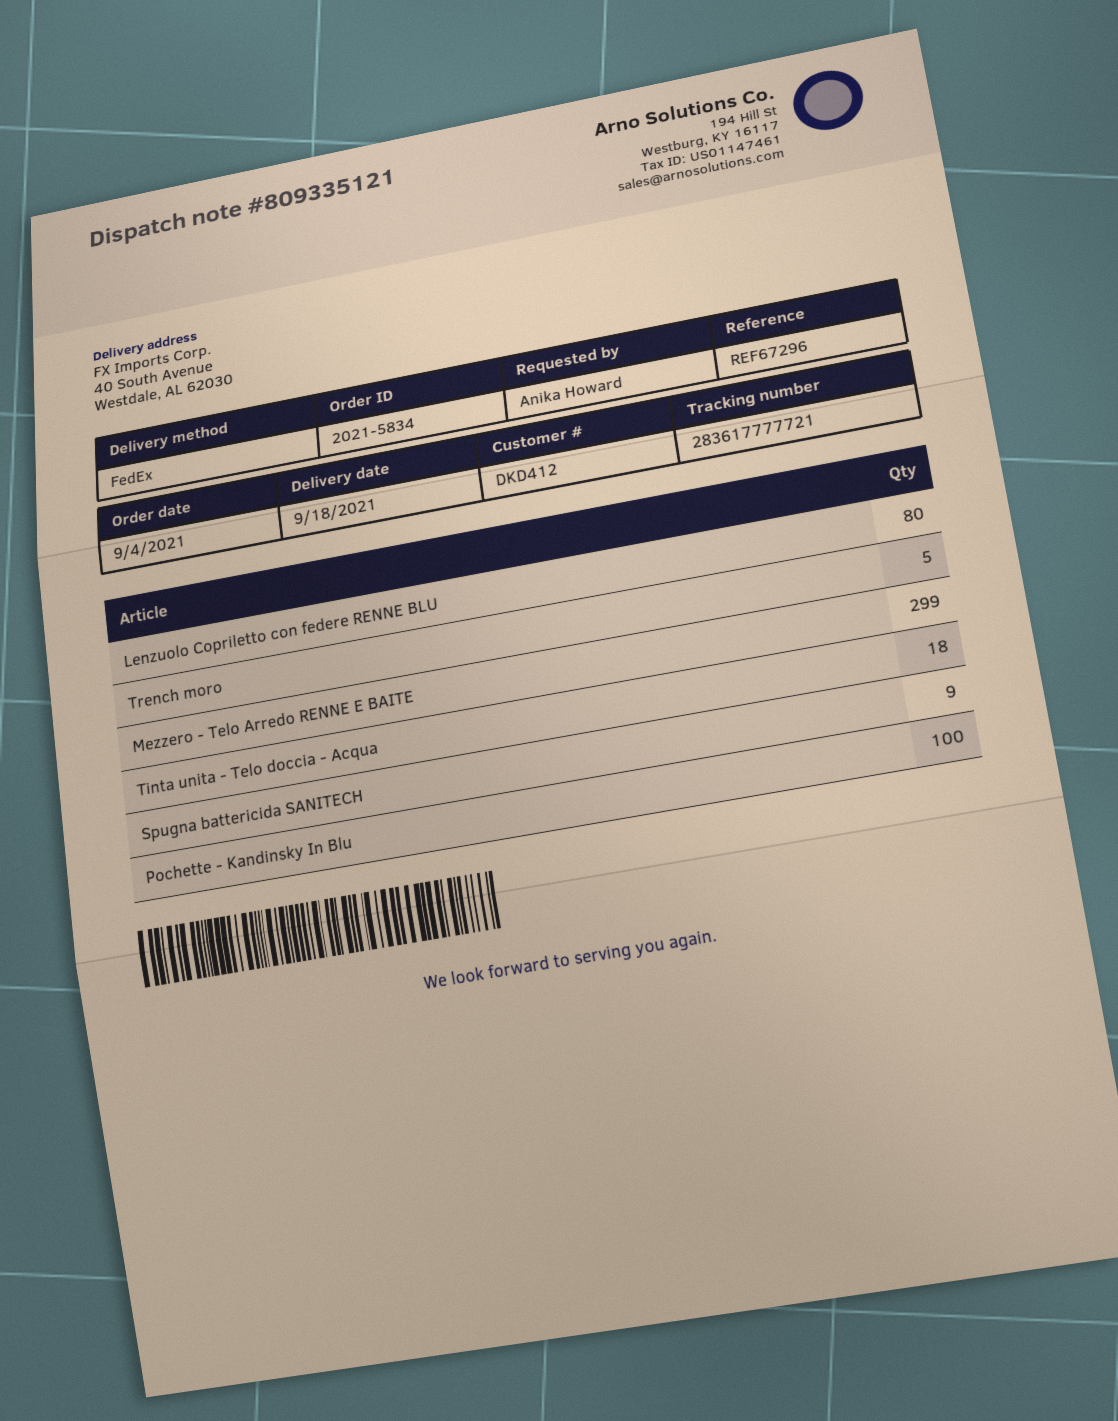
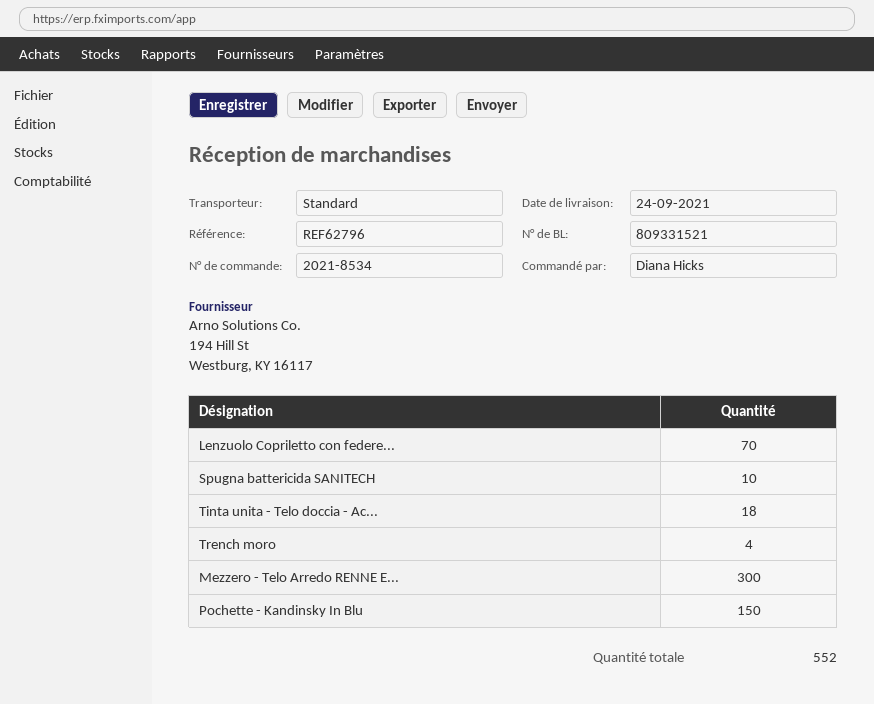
order number: 2021-5834 -> 2021-8534
delivery note number: 809335121 -> 809331521
delivery date: 2021-09-18 -> 2021-09-24
reference: REF67296 -> REF62796
ordered by: Anika Howard -> Diana Hicks
shipping method: FedEx -> standard
Lenzuolo Copriletto con federe RENNE BLU: 80 -> 70
Trench moro: 5 -> 4
Mezzero - Telo Arredo RENNE E BAITE: 299 -> 300
Spugna battericida SANITECH: 9 -> 10
Pochette - Kandinsky In Blu: 100 -> 150

